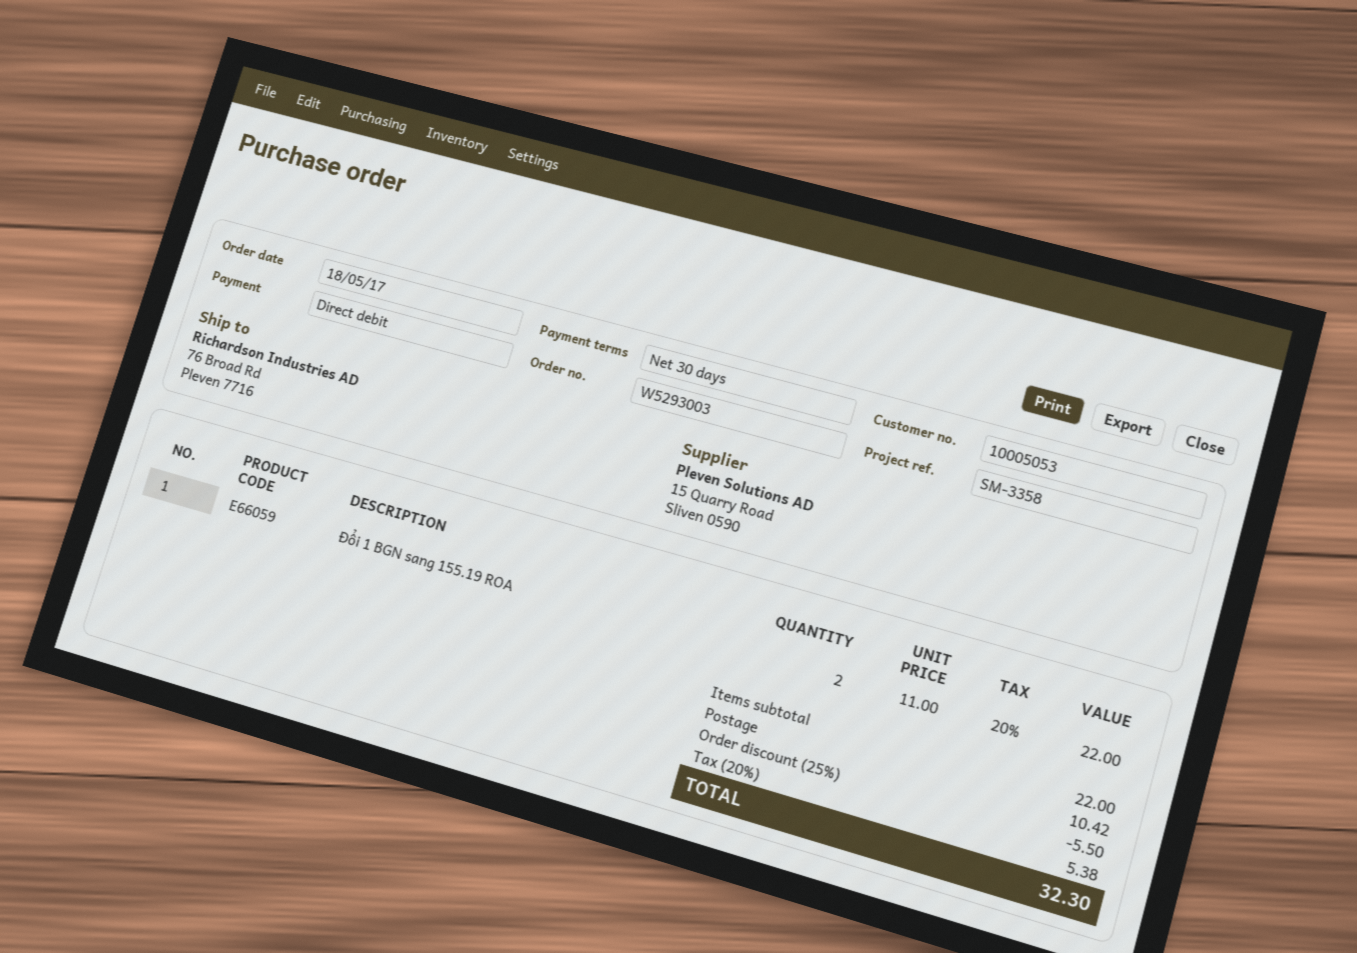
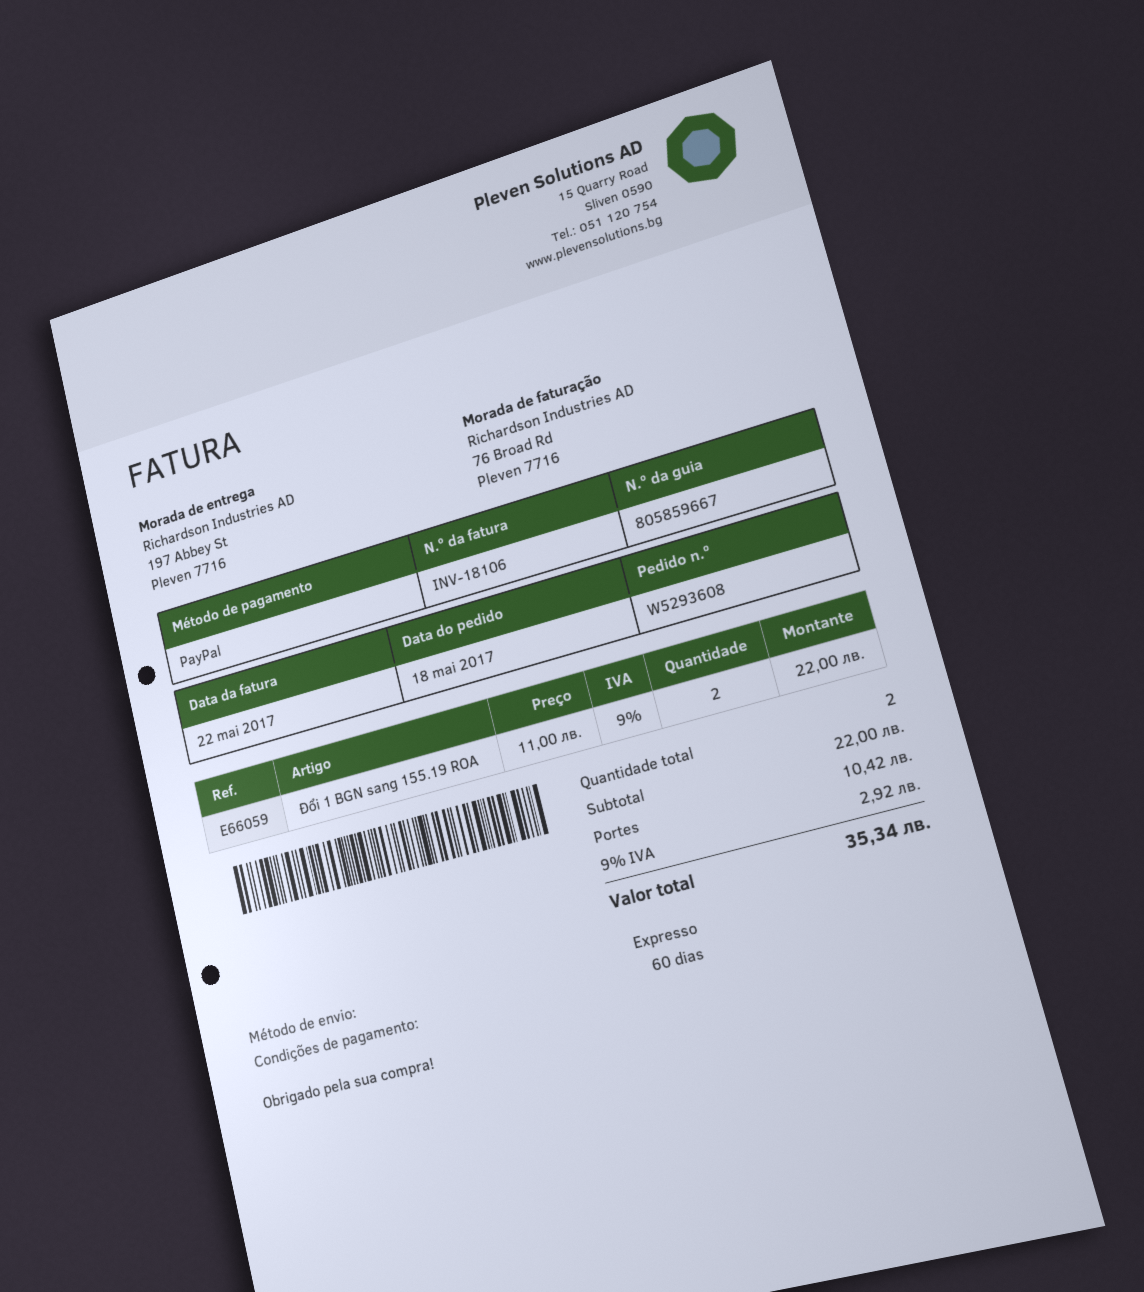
order number: W5293003 -> W5293608
payment terms: 30 days -> 60 days
payment method: direct debit -> PayPal
ship to: 76 Broad Rd, Pleven 7716 -> 197 Abbey St, Pleven 7716
discount: 25% = 5.50 -> none
tax: 20% = 5.38 -> 9% = 2.92
total: 32.30 -> 35.34

